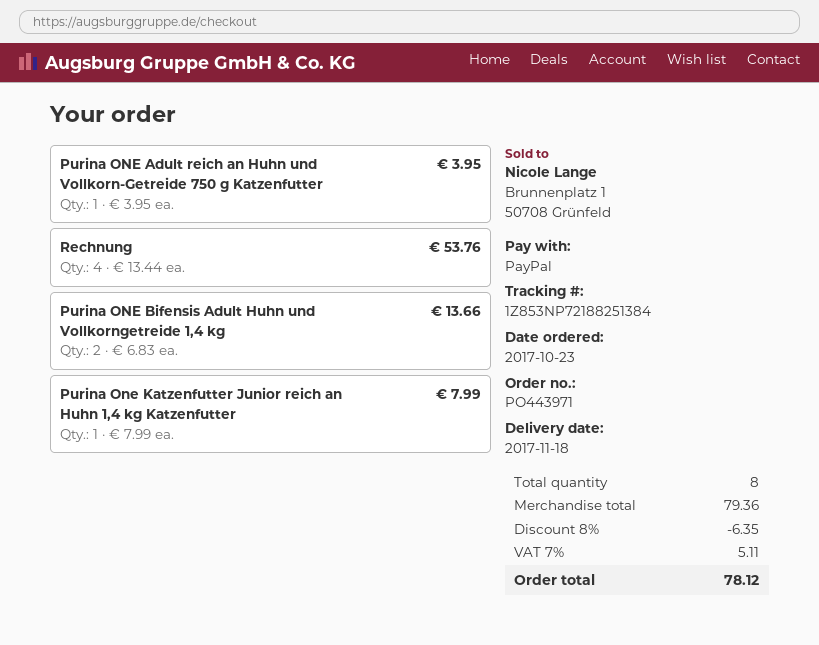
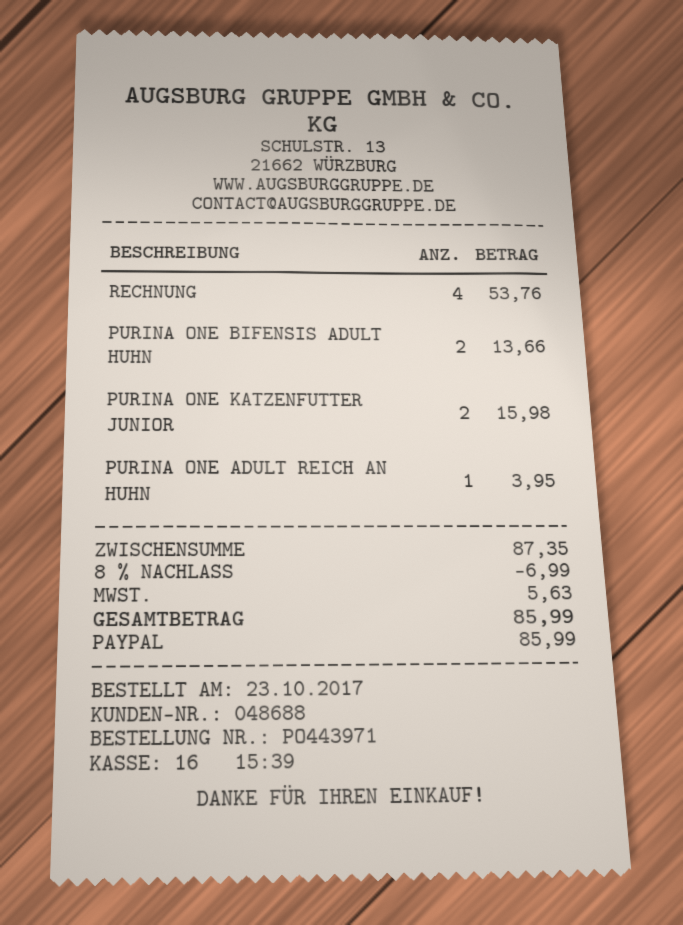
Purina One Katzenfutter Junior reich an Huhn 1,4 kg Katzenfutter: 1 for 7.99 -> 2 for 15.98
subtotal: 79.36 -> 87.35
discount: 8% = 6.35 -> 8% = 6.99
tax: 5.11 -> 5.63
total: 78.12 -> 85.99

